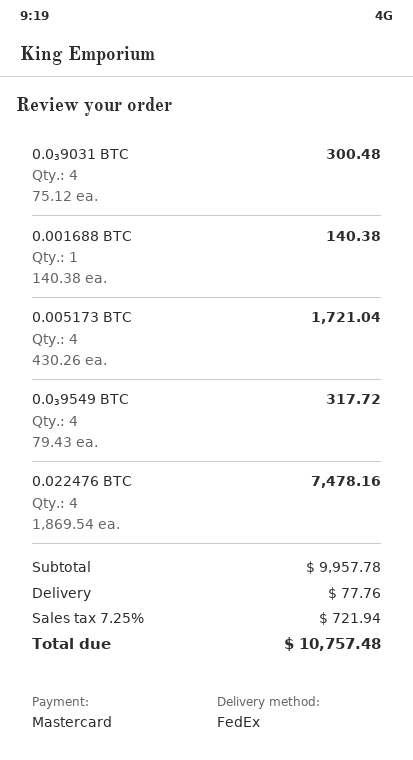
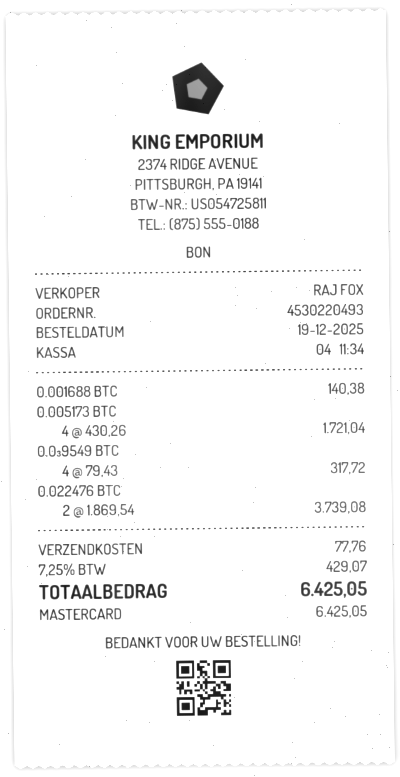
0.0₃9031 BTC: 4 x 75.12 = 300.48 -> none
0.022476 BTC: 4 x 1869.54 = 7478.16 -> 2 x 1869.54 = 3739.08
tax: 7.25% = 721.94 -> 7.25% = 429.07
total: 10757.48 -> 6425.05

